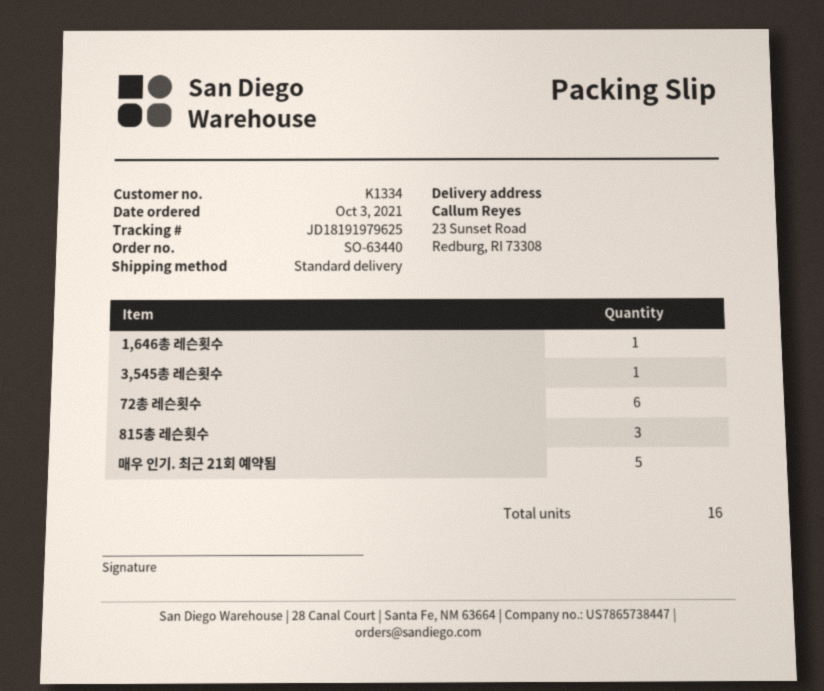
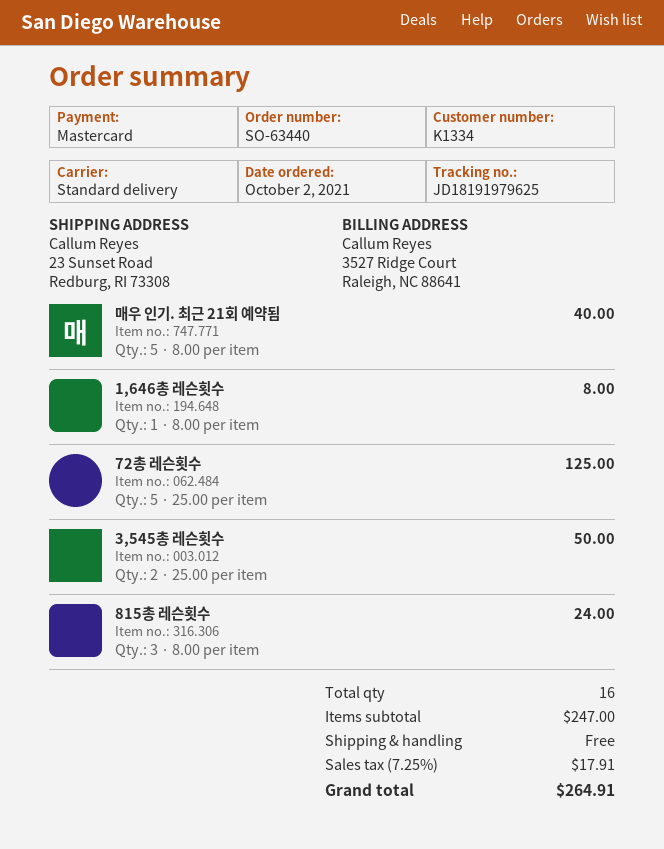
order date: 2021-10-03 -> 2021-10-02
3,545총 레슨횟수: 1 -> 2
72총 레슨횟수: 6 -> 5

